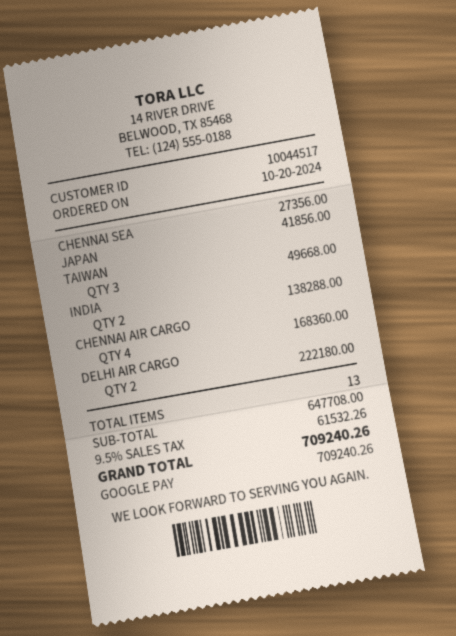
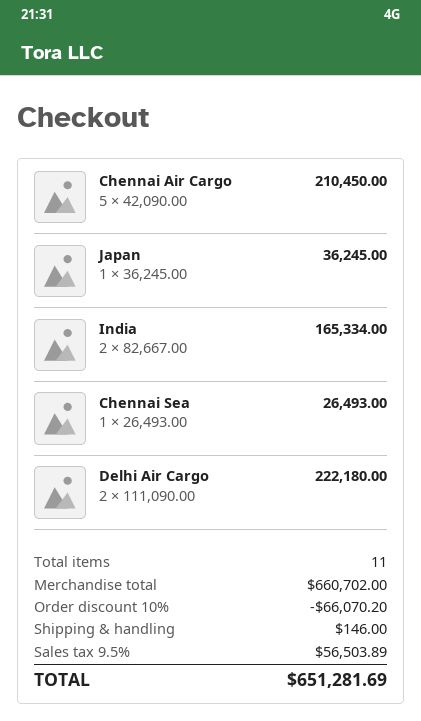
CHENNAI SEA: 1 for 27356.00 -> 1 for 26493.00
JAPAN: 1 for 41856.00 -> 1 for 36245.00
TAIWAN: 3 for 49668.00 -> none
INDIA: 2 for 138288.00 -> 2 for 165334.00
CHENNAI AIR CARGO: 4 for 168360.00 -> 5 for 210450.00
total quantity: 13 -> 11
subtotal: 647708.00 -> 660702.00
discount: none -> 10% = 66070.20
shipping: none -> 146.00
tax: 9.5% = 61532.26 -> 9.5% = 56503.89
total: 709240.26 -> 651281.69

